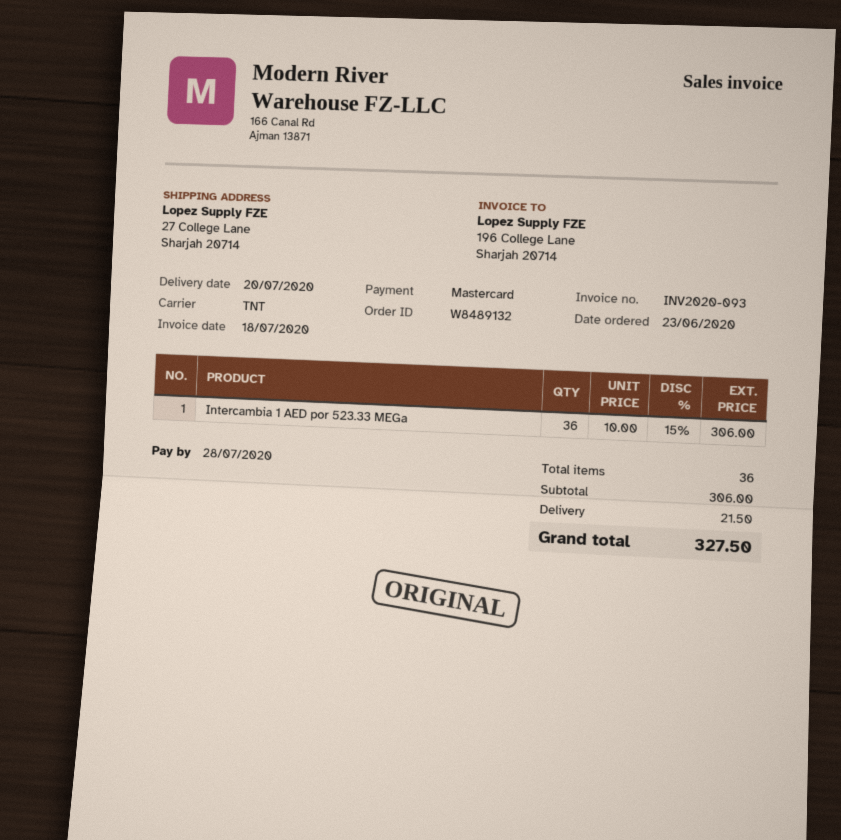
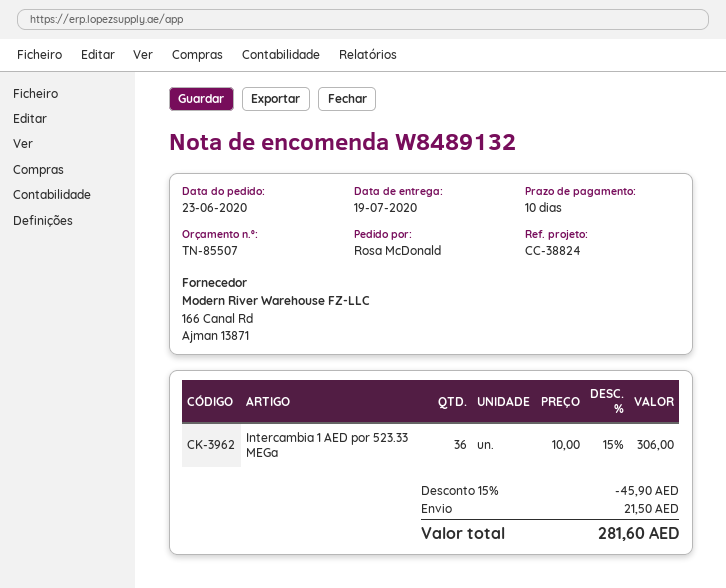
delivery date: 2020-07-20 -> 2020-07-19
discount: none -> 15% = 45.90
total: 327.50 -> 281.60

